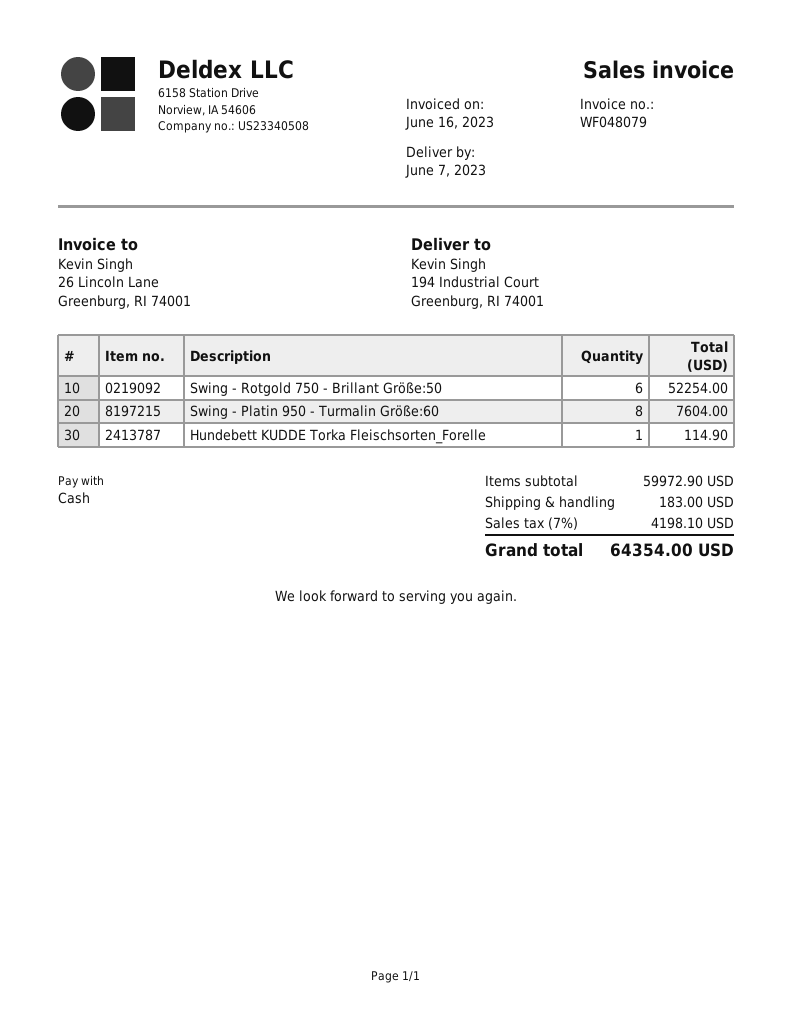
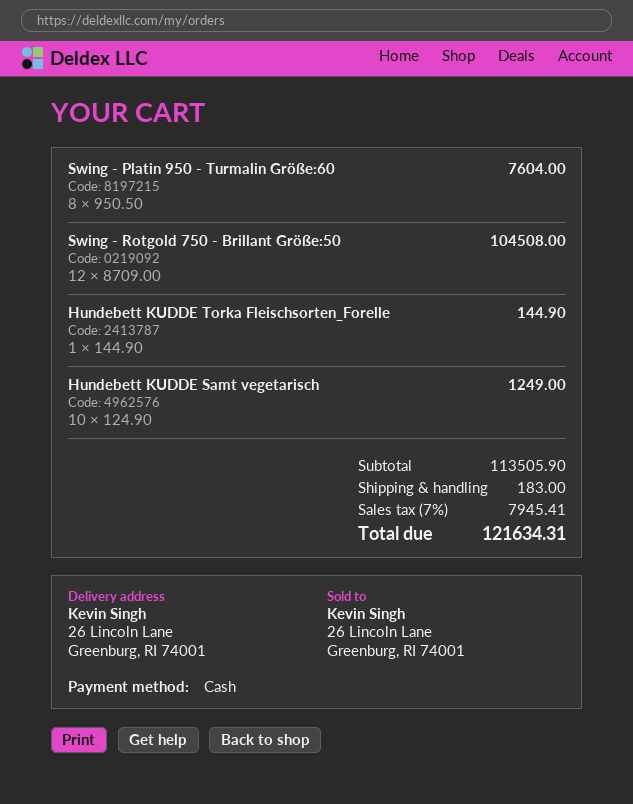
ship to: 194 Industrial Court, Greenburg, RI 74001 -> 26 Lincoln Lane, Greenburg, RI 74001
Swing - Rotgold 750 - Brillant Größe:50: 6 for 52254.00 -> 12 for 104508.00
Hundebett KUDDE Torka Fleischsorten_Forelle: 1 for 114.90 -> 1 for 144.90
Hundebett KUDDE Samt vegetarisch: none -> 10 for 1249.00
subtotal: 59972.90 -> 113505.90
tax: 7% = 4198.10 -> 7% = 7945.41
total: 64354.00 -> 121634.31

